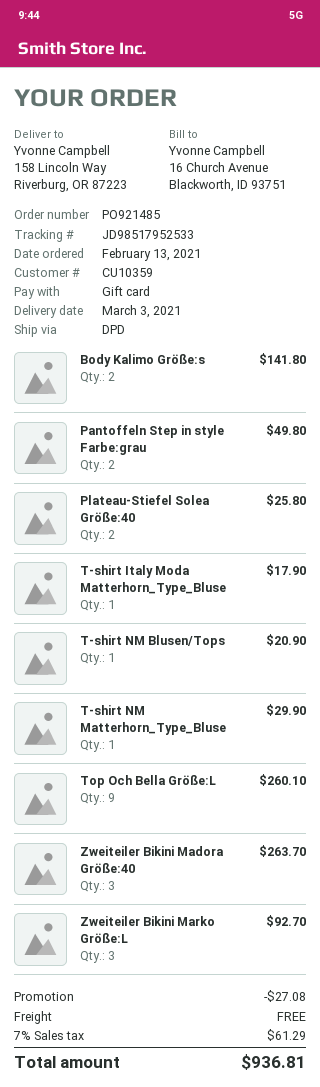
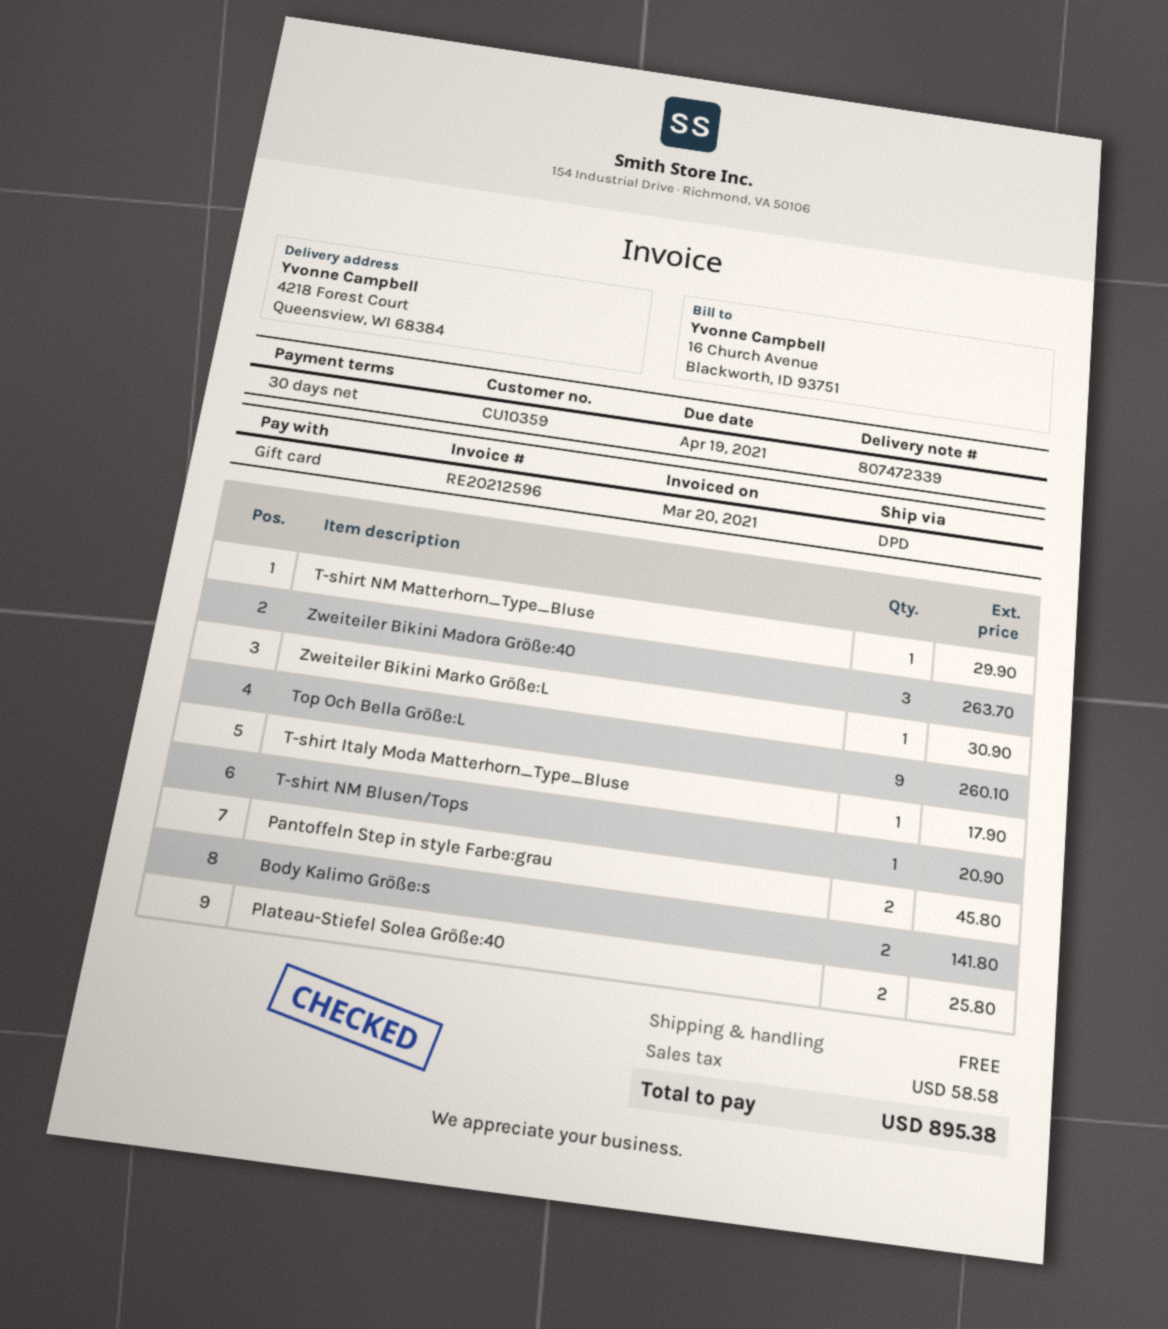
ship to: 158 Lincoln Way, Riverburg, OR 87223 -> 4218 Forest Court, Queensview, WI 68384
Pantoffeln Step in style Farbe:grau: 2 for 49.80 -> 2 for 45.80
Zweiteiler Bikini Marko Größe:L: 3 for 92.70 -> 1 for 30.90
discount: 27.08 -> none
tax: 61.29 -> 58.58
total: 936.81 -> 895.38

